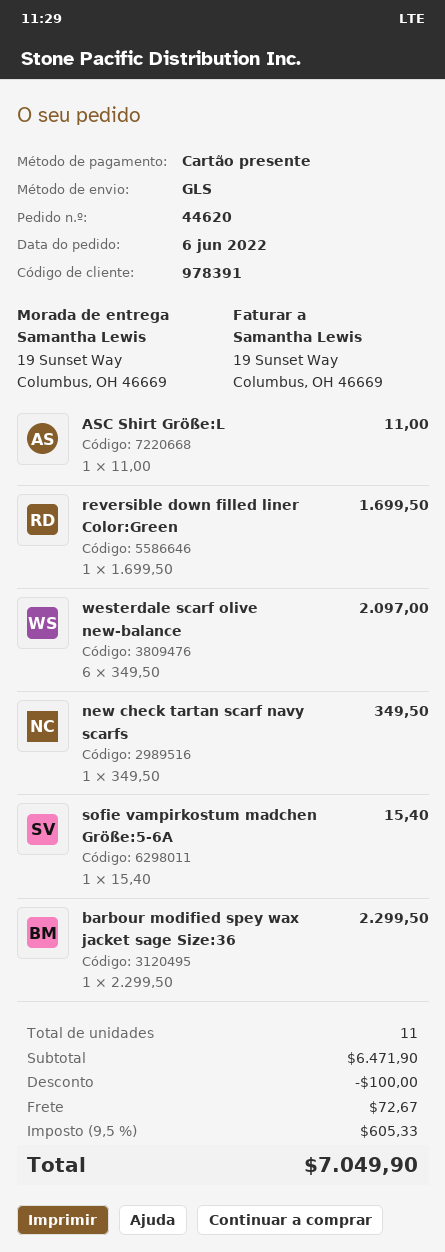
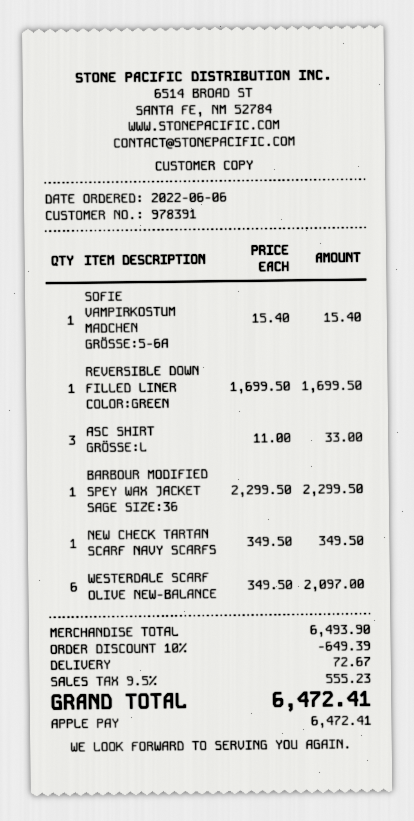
payment method: gift card -> Apple Pay
ASC Shirt Größe:L: 1 x 11.00 = 11.00 -> 3 x 11.00 = 33.00
subtotal: 6471.90 -> 6493.90
discount: 100.00 -> 649.39
tax: 9.5% = 605.33 -> 9.5% = 555.23
total: 7049.90 -> 6472.41

